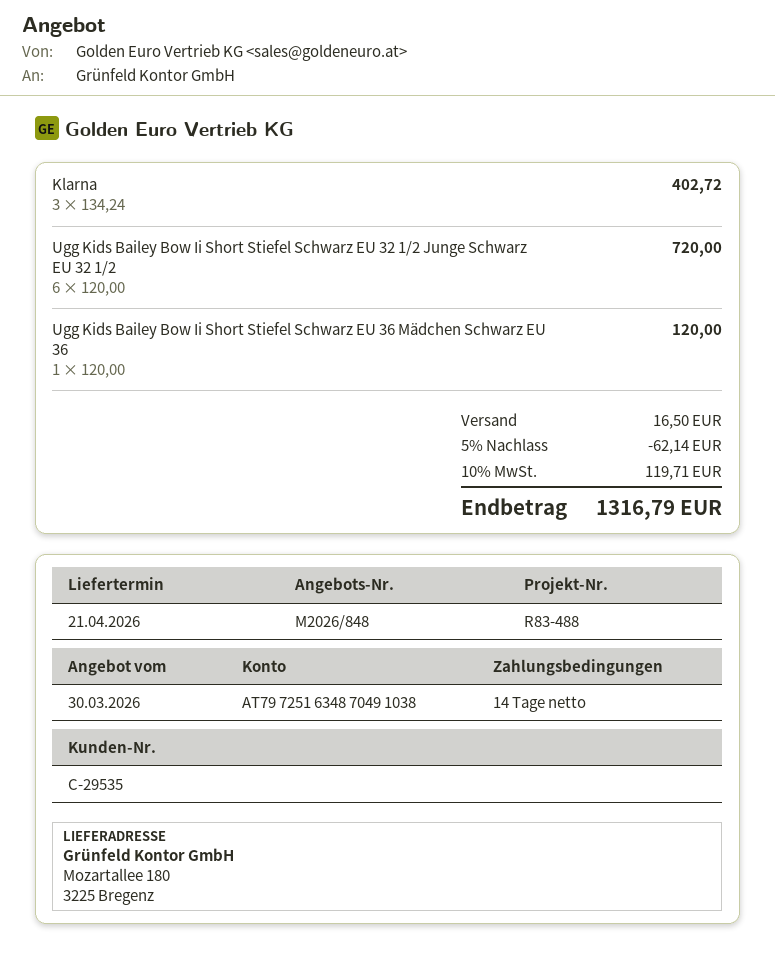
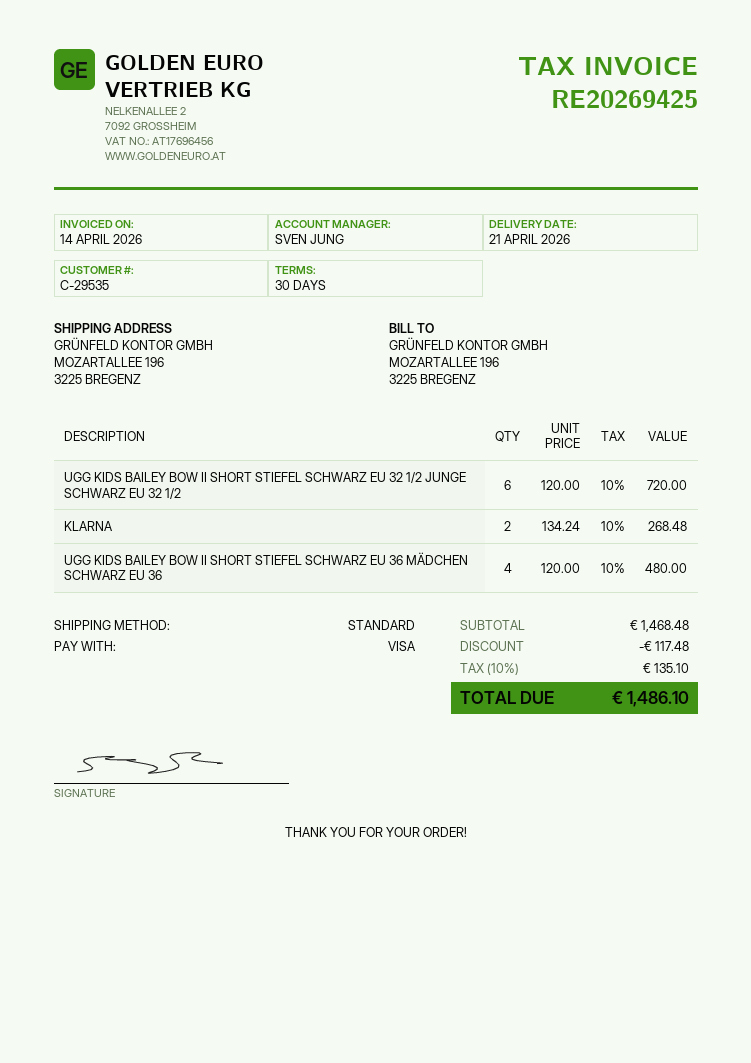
payment terms: 14 days -> 30 days
ship to: Mozartallee 180, 3225 Bregenz -> MOZARTALLEE 196, 3225 BREGENZ
Klarna: 3 x 134.24 = 402.72 -> 2 x 134.24 = 268.48
Ugg Kids Bailey Bow Ii Short Stiefel Schwarz EU 36 Mädchen Schwarz EU 36: 1 x 120.00 = 120.00 -> 4 x 120.00 = 480.00
discount: 62.14 -> 117.48
shipping: 16.50 -> none
tax: 10% = 119.71 -> 10% = 135.10
total: 1316.79 -> 1486.10

